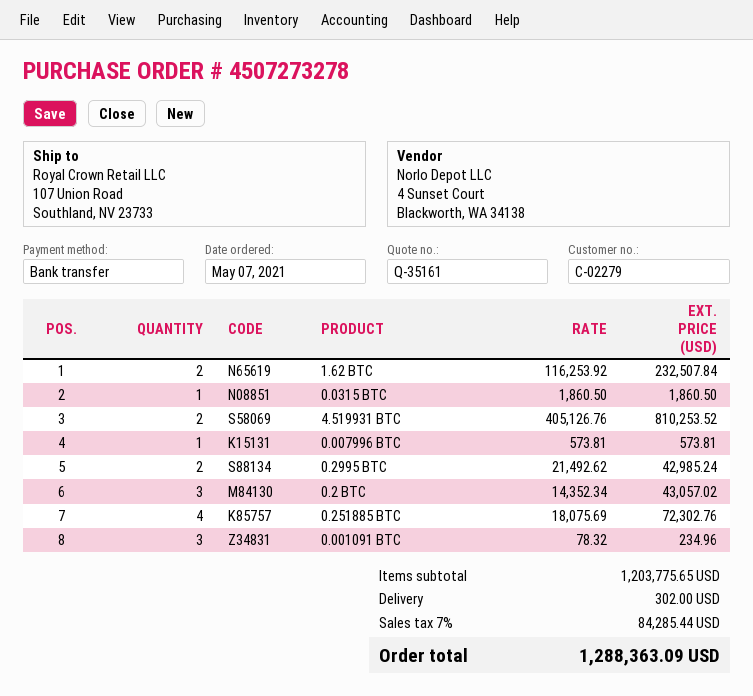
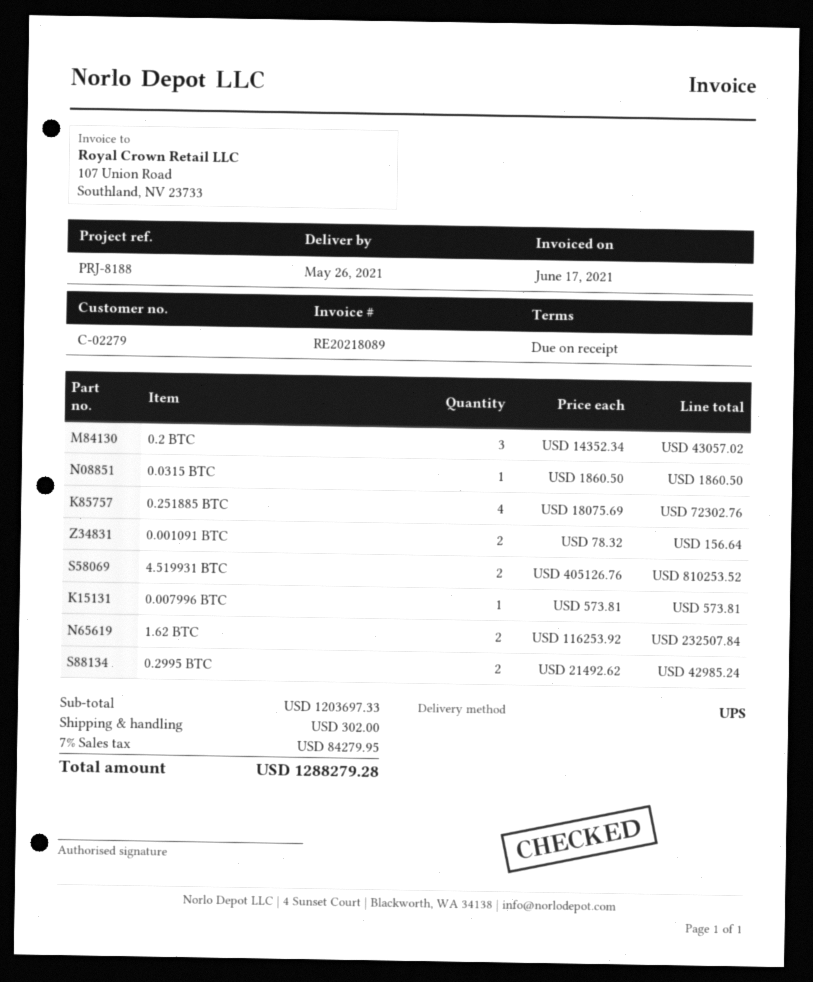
0.001091 BTC: 3 x 78.32 = 234.96 -> 2 x 78.32 = 156.64
subtotal: 1203775.65 -> 1203697.33
tax: 7% = 84285.44 -> 7% = 84279.95
total: 1288363.09 -> 1288279.28

